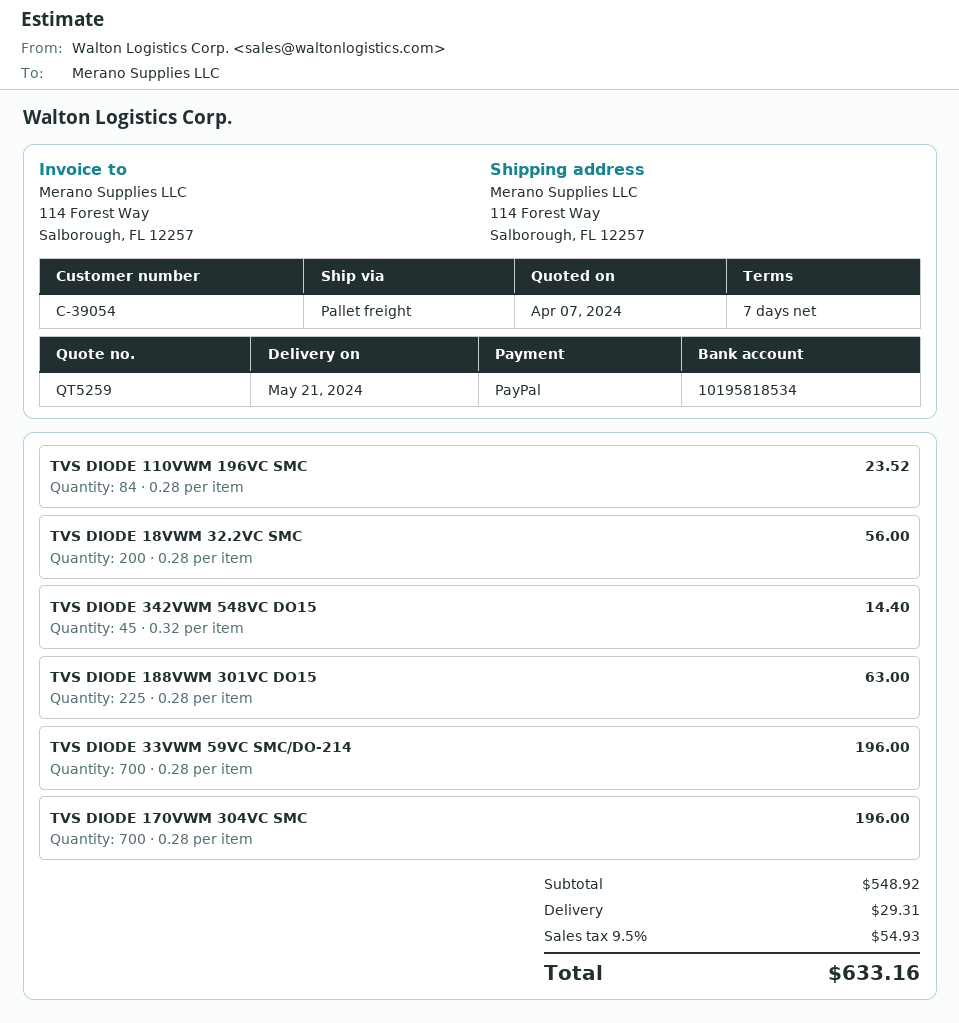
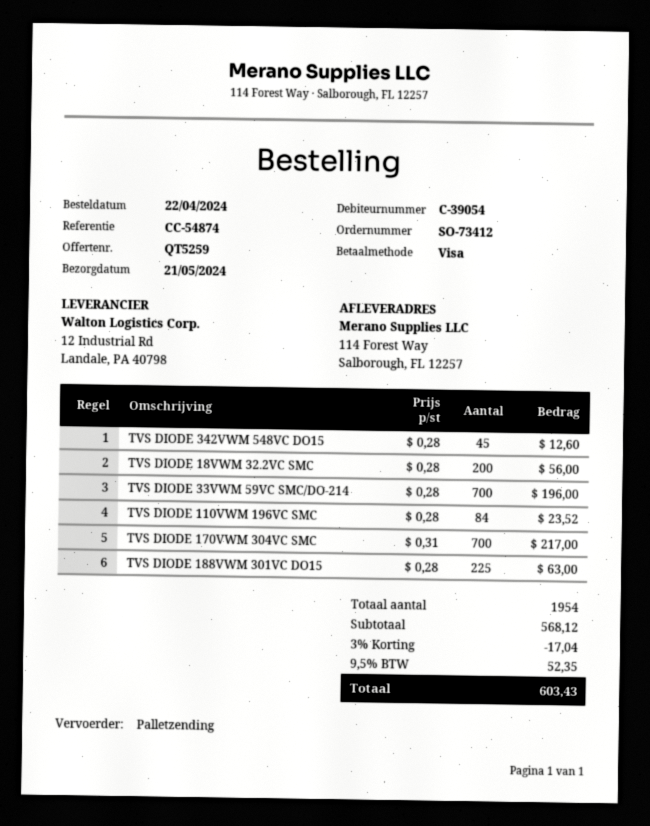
payment method: PayPal -> Visa
TVS DIODE 342VWM 548VC DO15: 45 x 0.32 = 14.40 -> 45 x 0.28 = 12.60
TVS DIODE 170VWM 304VC SMC: 700 x 0.28 = 196.00 -> 700 x 0.31 = 217.00
subtotal: 548.92 -> 568.12
discount: none -> 3% = 17.04
shipping: 29.31 -> none
tax: 9.5% = 54.93 -> 9.5% = 52.35
total: 633.16 -> 603.43

